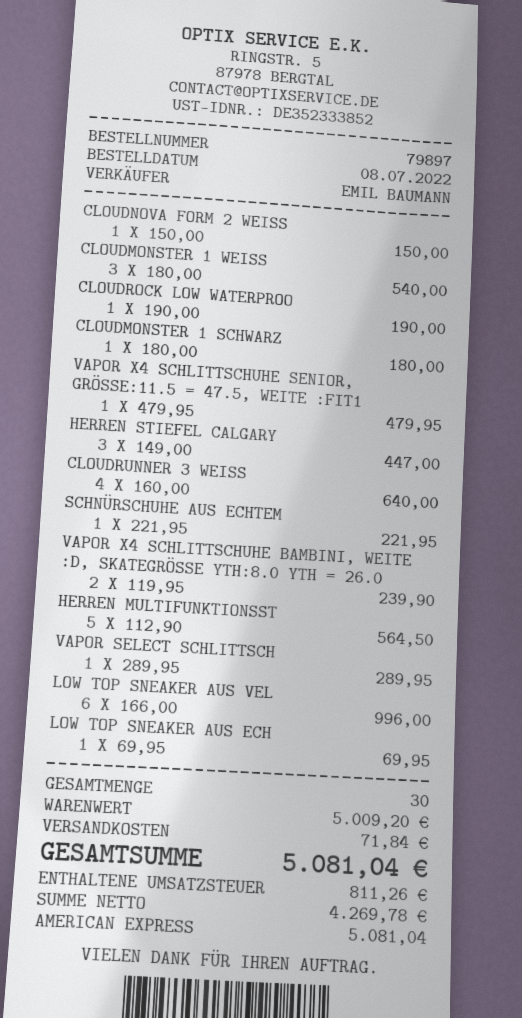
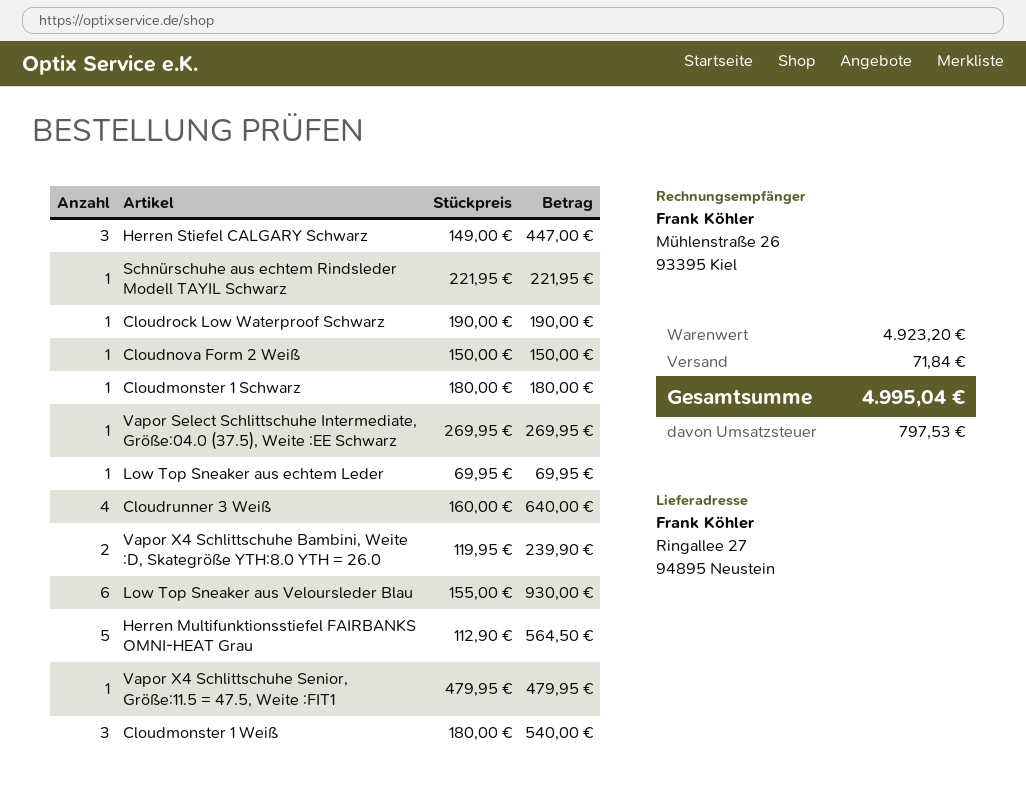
VAPOR SELECT SCHLITTSCH: 1 x 289.95 = 289.95 -> 1 x 269.95 = 269.95
LOW TOP SNEAKER AUS VEL: 6 x 166.00 = 996.00 -> 6 x 155.00 = 930.00
subtotal: 5009.20 -> 4923.20
tax: 811.26 -> 797.53
total: 5081.04 -> 4995.04

